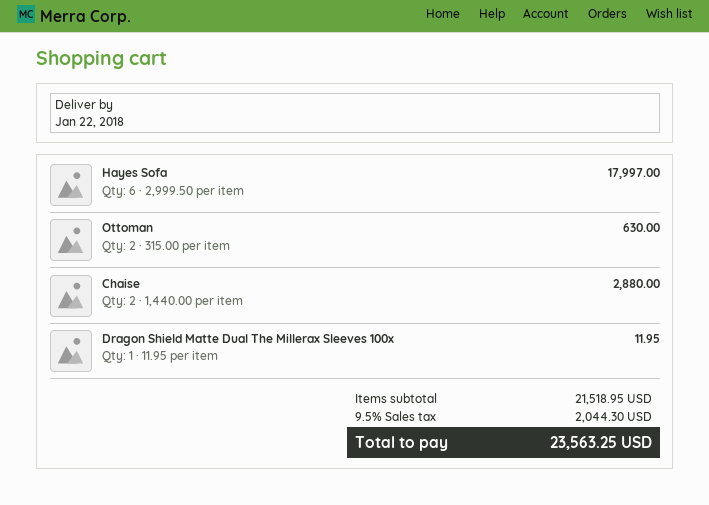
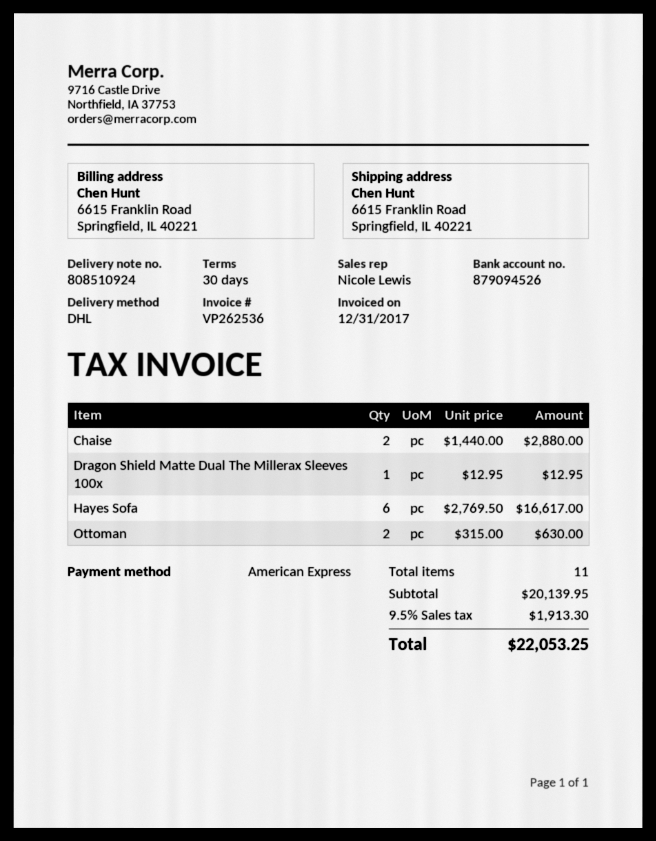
Hayes Sofa: 6 x 2999.50 = 17997.00 -> 6 x 2769.50 = 16617.00
Dragon Shield Matte Dual The Millerax Sleeves 100x: 1 x 11.95 = 11.95 -> 1 x 12.95 = 12.95
subtotal: 21518.95 -> 20139.95
tax: 9.5% = 2044.30 -> 9.5% = 1913.30
total: 23563.25 -> 22053.25

